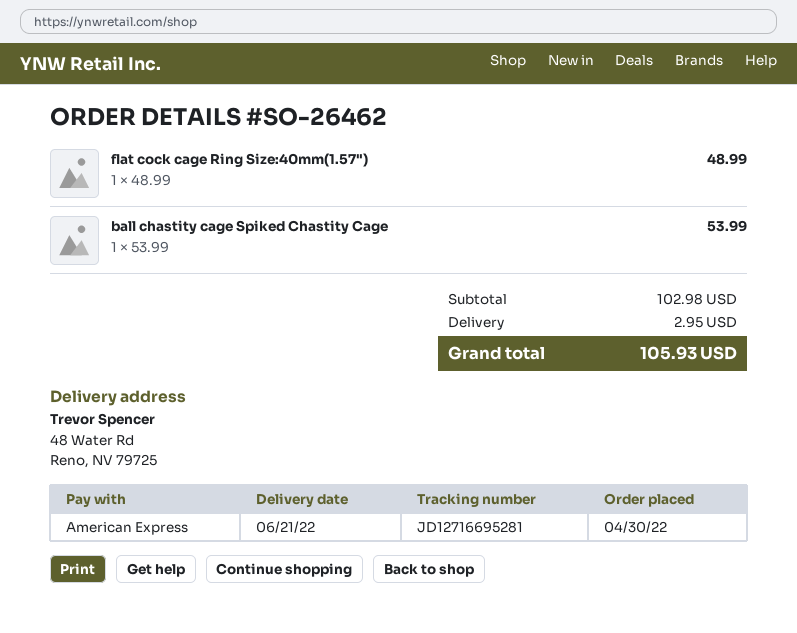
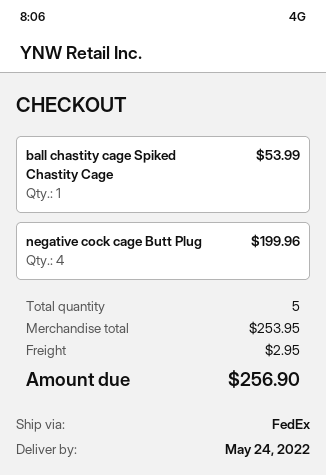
delivery date: 2022-06-21 -> 2022-05-24
flat cock cage Ring Size:40mm(1.57"): 1 for 48.99 -> none
negative cock cage Butt Plug: none -> 4 for 199.96
subtotal: 102.98 -> 253.95
total: 105.93 -> 256.90

